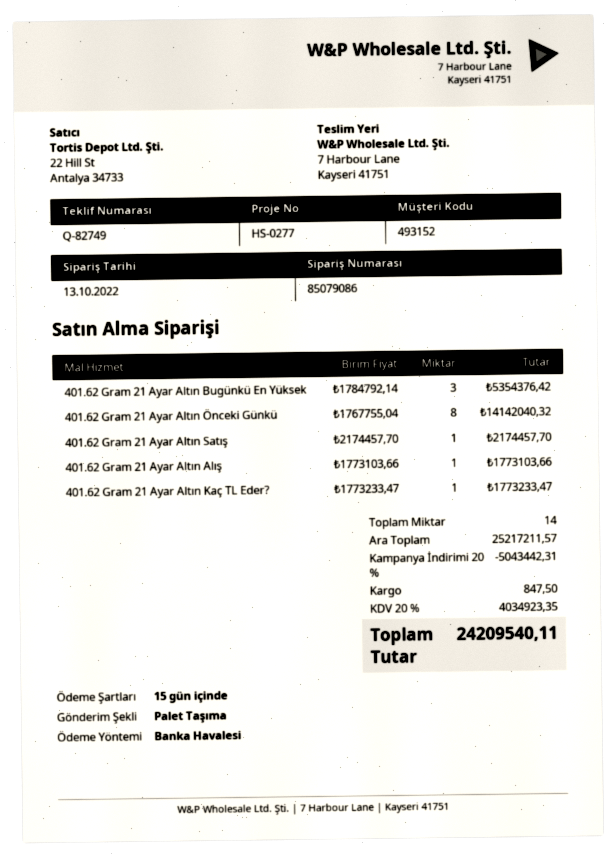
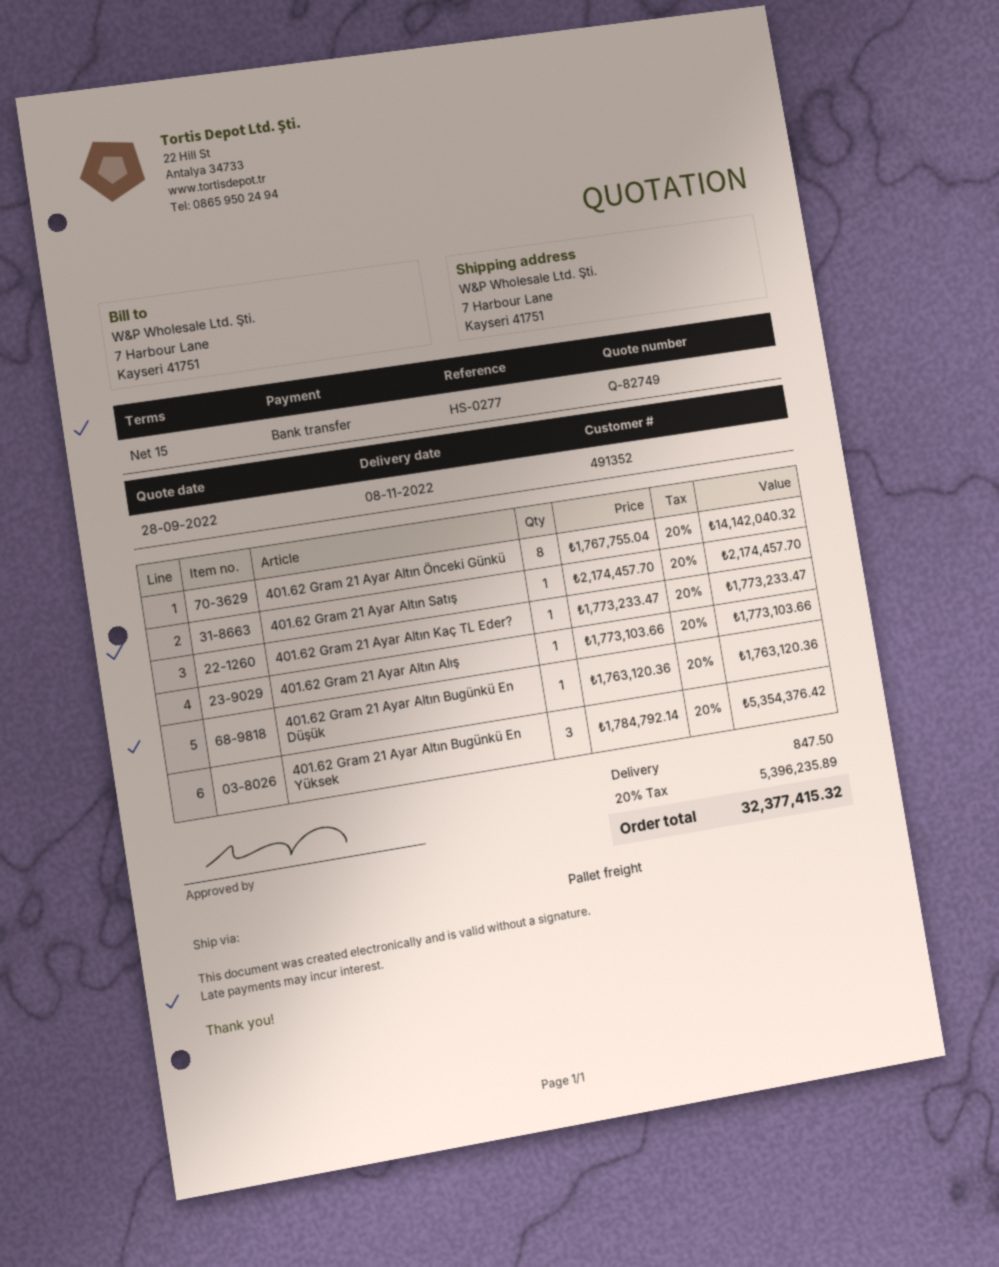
customer number: 493152 -> 491352
401.62 Gram 21 Ayar Altın Bugünkü En Düşük: none -> 1 x 1763120.36 = 1763120.36
discount: 20% = 5043442.31 -> none
tax: 20% = 4034923.35 -> 20% = 5396235.89
total: 24209540.11 -> 32377415.32

